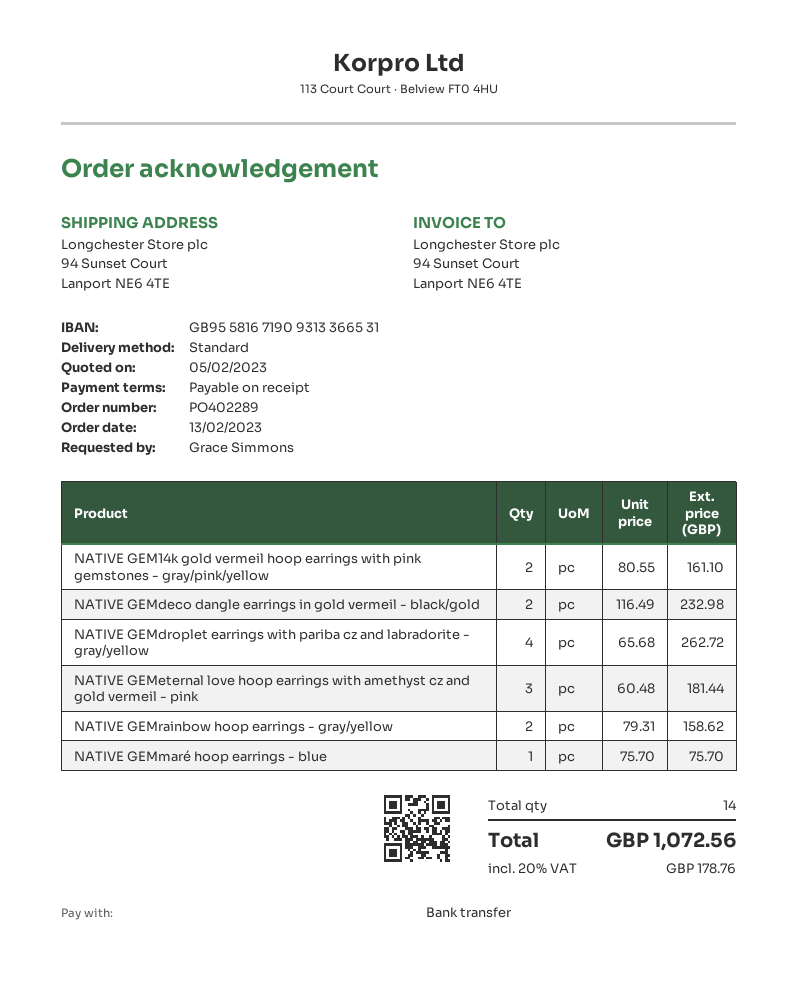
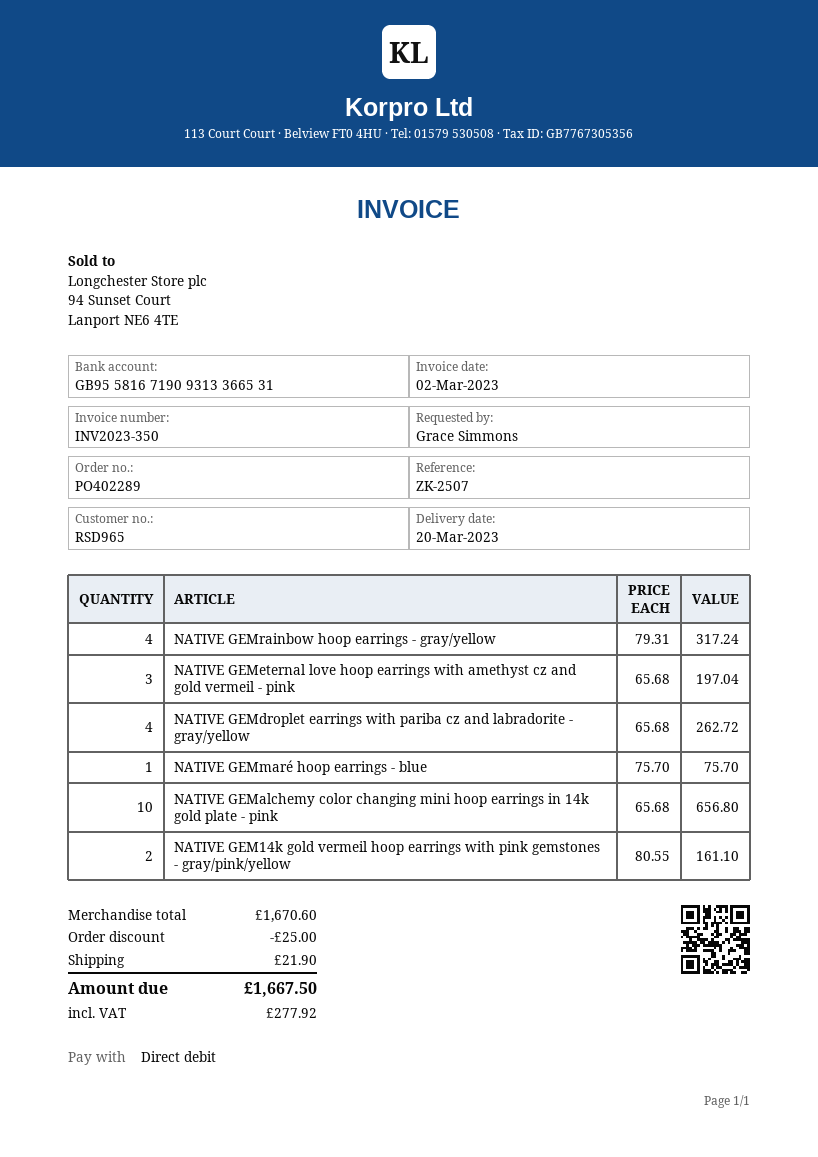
payment method: bank transfer -> direct debit
NATIVE GEMdeco dangle earrings in gold vermeil - black/gold: 2 x 116.49 = 232.98 -> none
NATIVE GEMeternal love hoop earrings with amethyst cz and gold vermeil - pink: 3 x 60.48 = 181.44 -> 3 x 65.68 = 197.04
NATIVE GEMrainbow hoop earrings - gray/yellow: 2 x 79.31 = 158.62 -> 4 x 79.31 = 317.24
NATIVE GEMalchemy color changing mini hoop earrings in 14k gold plate - pink: none -> 10 x 65.68 = 656.80
discount: none -> 25.00
shipping: none -> 21.90
tax: 178.76 -> 277.92
total: 1072.56 -> 1667.50

